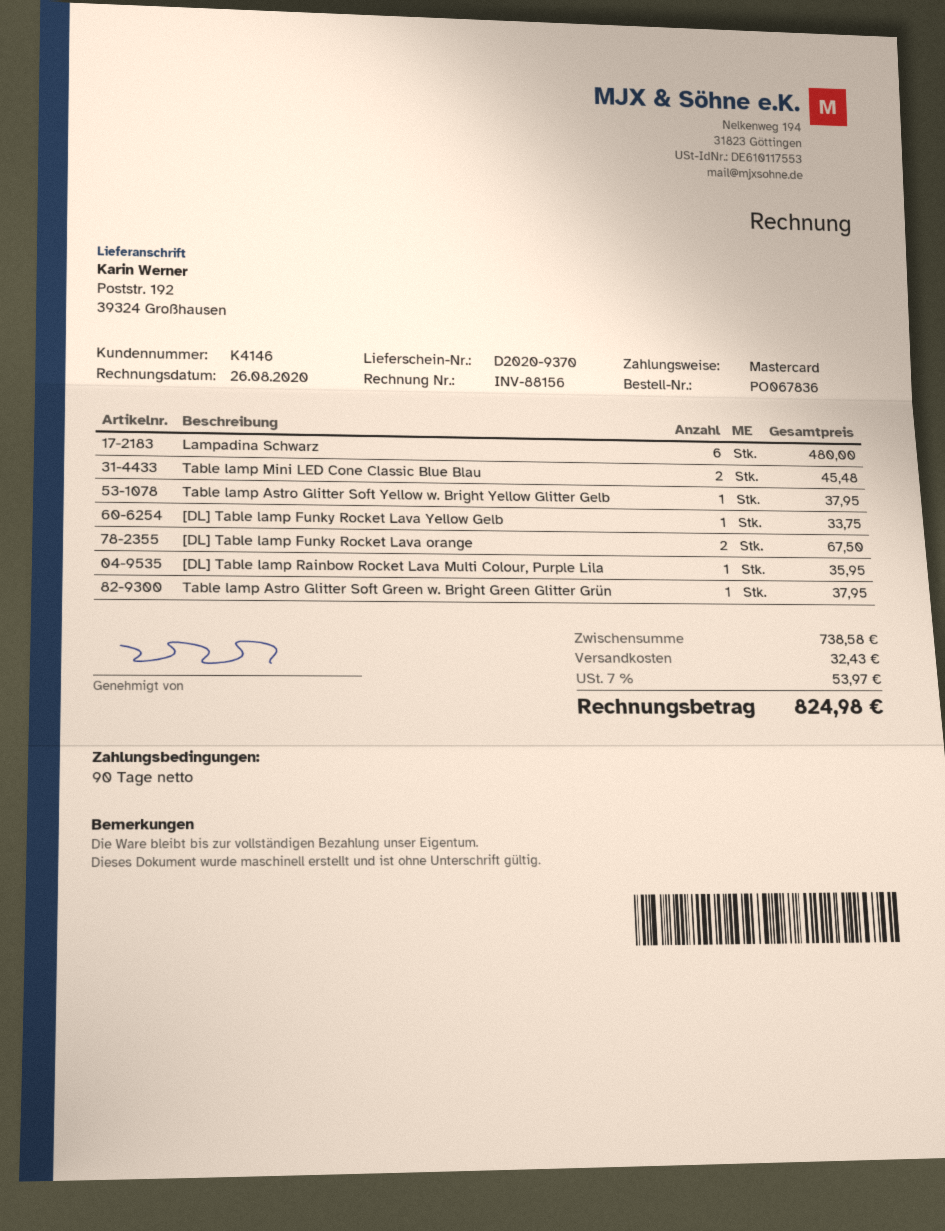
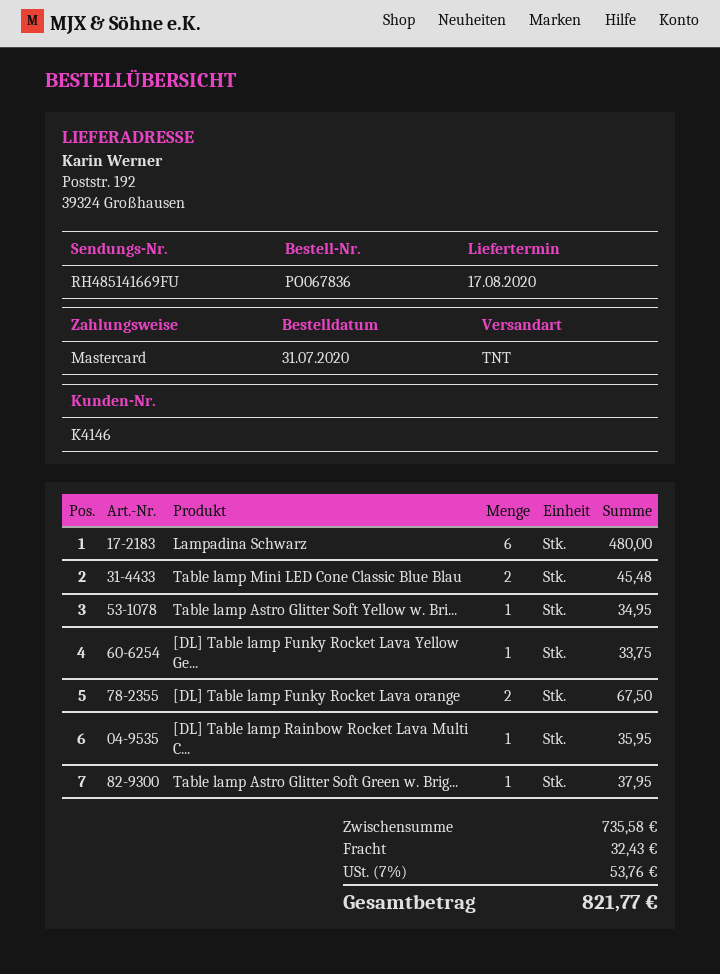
Table lamp Astro Glitter Soft Yellow w. Bright Yellow Glitter Gelb: 1 for 37.95 -> 1 for 34.95
subtotal: 738.58 -> 735.58
tax: 7% = 53.97 -> 7% = 53.76
total: 824.98 -> 821.77

